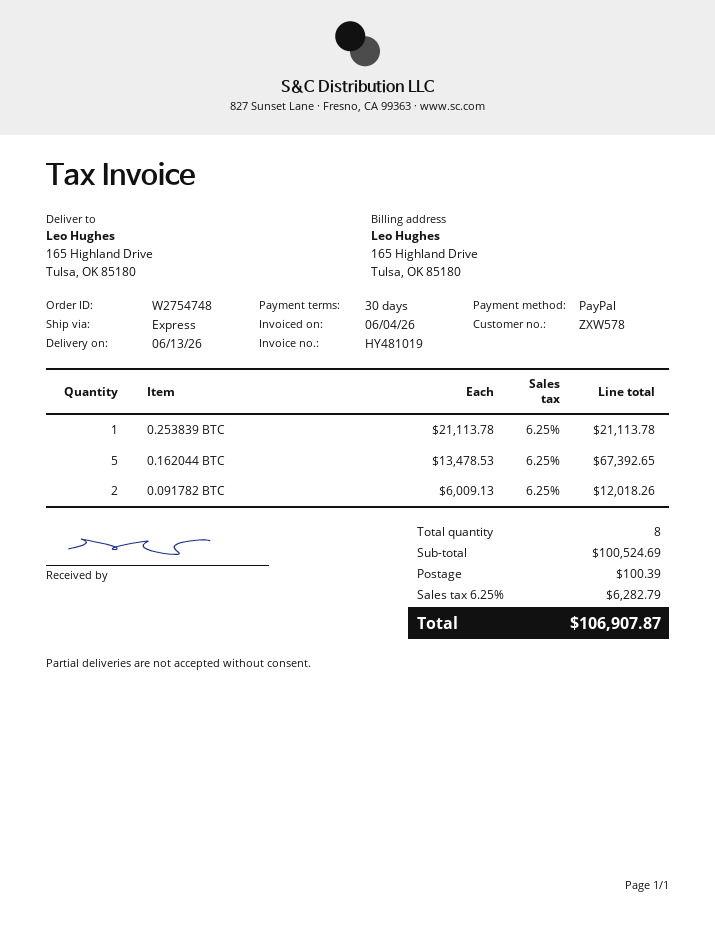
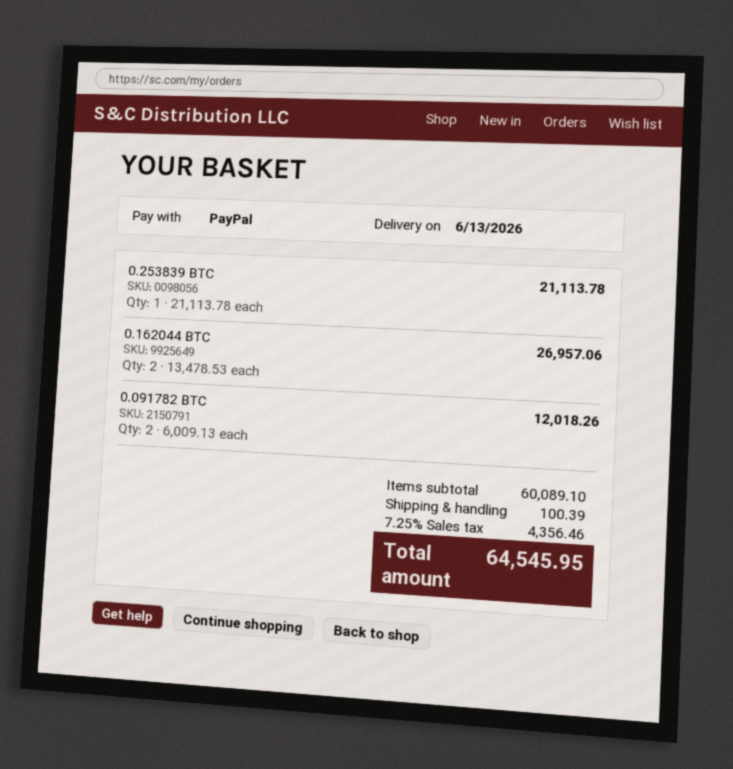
0.162044 BTC: 5 x 13478.53 = 67392.65 -> 2 x 13478.53 = 26957.06
subtotal: 100524.69 -> 60089.10
tax: 6.25% = 6282.79 -> 7.25% = 4356.46
total: 106907.87 -> 64545.95

